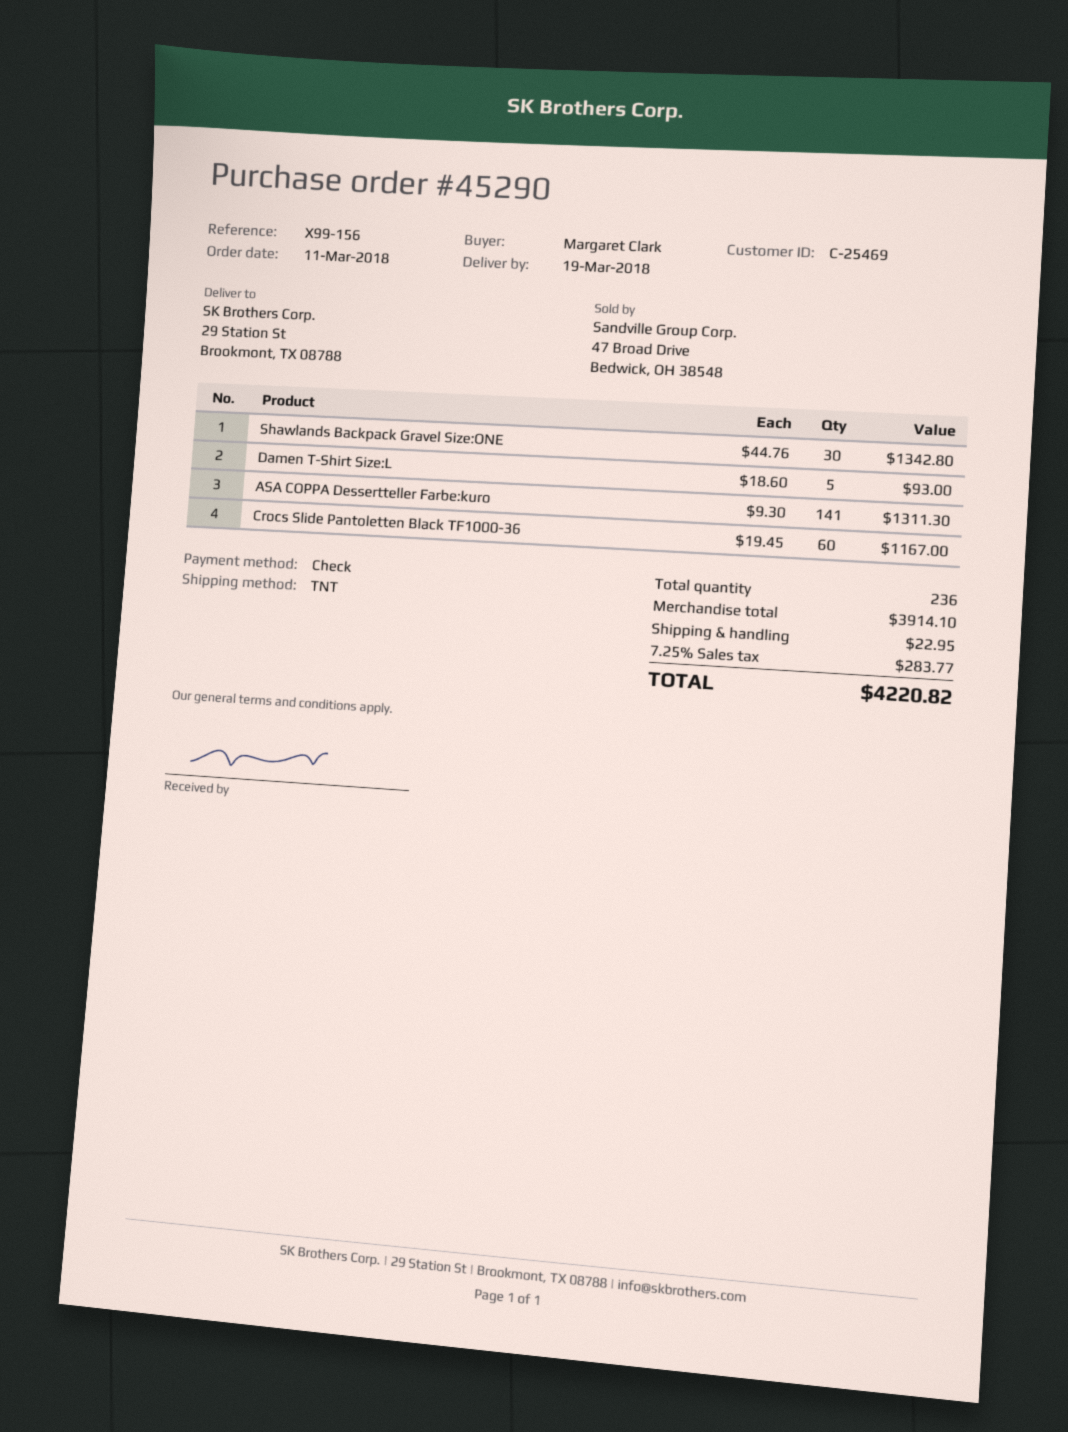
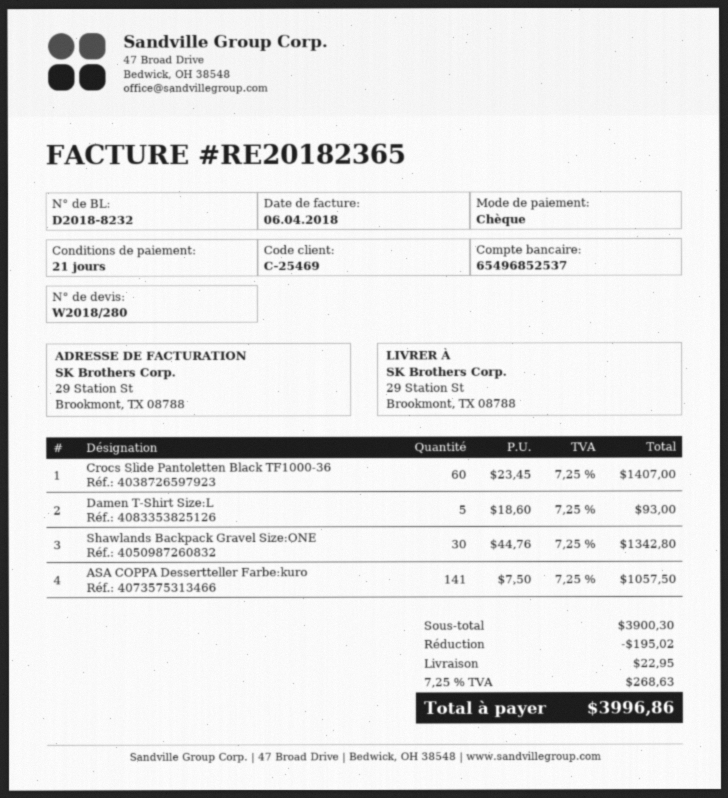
ASA COPPA Dessertteller Farbe:kuro: 141 x 9.30 = 1311.30 -> 141 x 7.50 = 1057.50
Crocs Slide Pantoletten Black TF1000-36: 60 x 19.45 = 1167.00 -> 60 x 23.45 = 1407.00
subtotal: 3914.10 -> 3900.30
discount: none -> 195.02
tax: 7.25% = 283.77 -> 7.25% = 268.63
total: 4220.82 -> 3996.86

